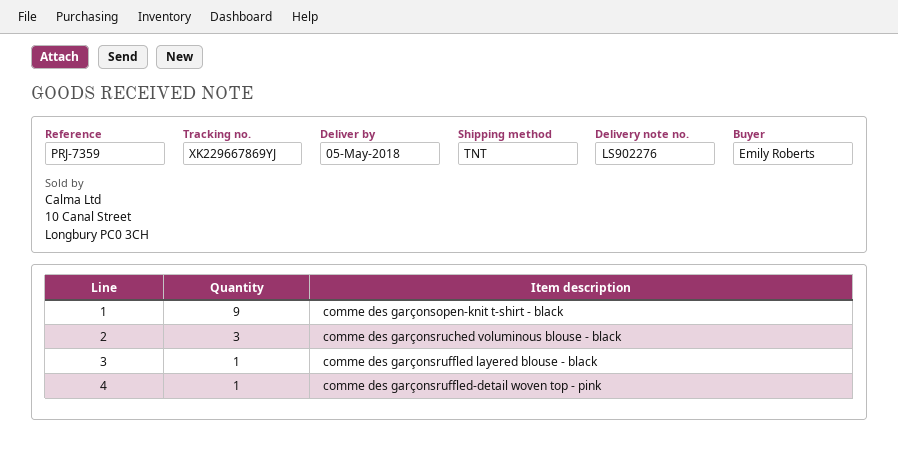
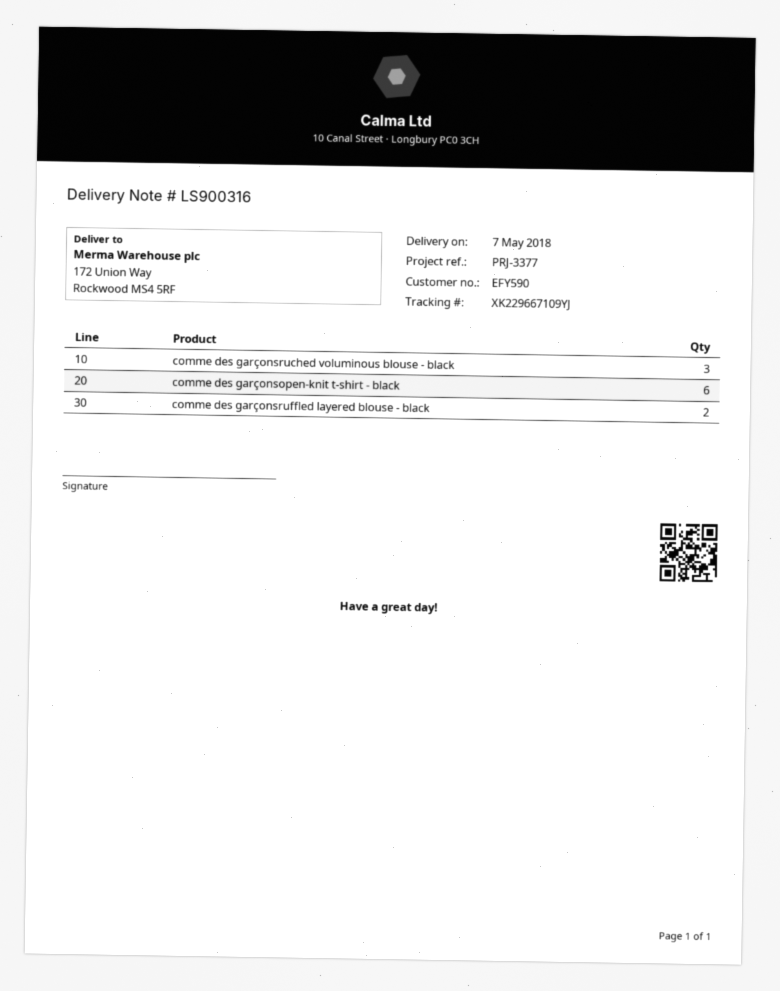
delivery note number: LS902276 -> LS900316
delivery date: 2018-05-05 -> 2018-05-07
reference: PRJ-7359 -> PRJ-3377
tracking number: XK229667869YJ -> XK229667109YJ
comme des garçonsopen-knit t-shirt - black: 9 -> 6
comme des garçonsruffled layered blouse - black: 1 -> 2
comme des garçonsruffled-detail woven top - pink: 1 -> none

